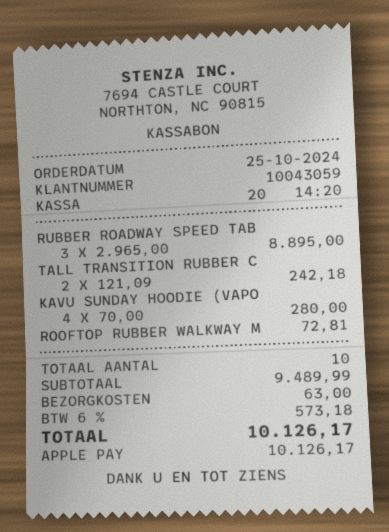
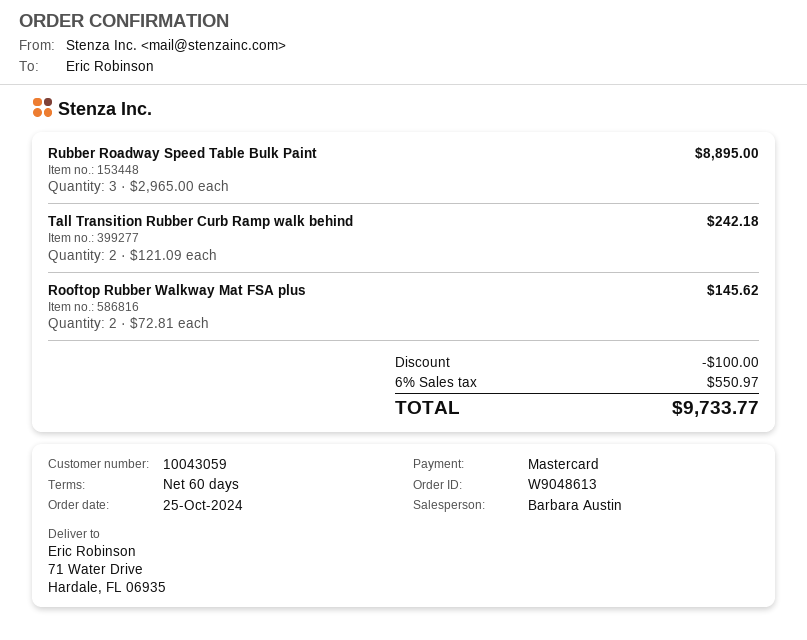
payment method: Apple Pay -> Mastercard
KAVU SUNDAY HOODIE (VAPO: 4 x 70.00 = 280.00 -> none
ROOFTOP RUBBER WALKWAY M: 1 x 72.81 = 72.81 -> 2 x 72.81 = 145.62
discount: none -> 100.00
shipping: 63.00 -> none
tax: 6% = 573.18 -> 6% = 550.97
total: 10126.17 -> 9733.77

